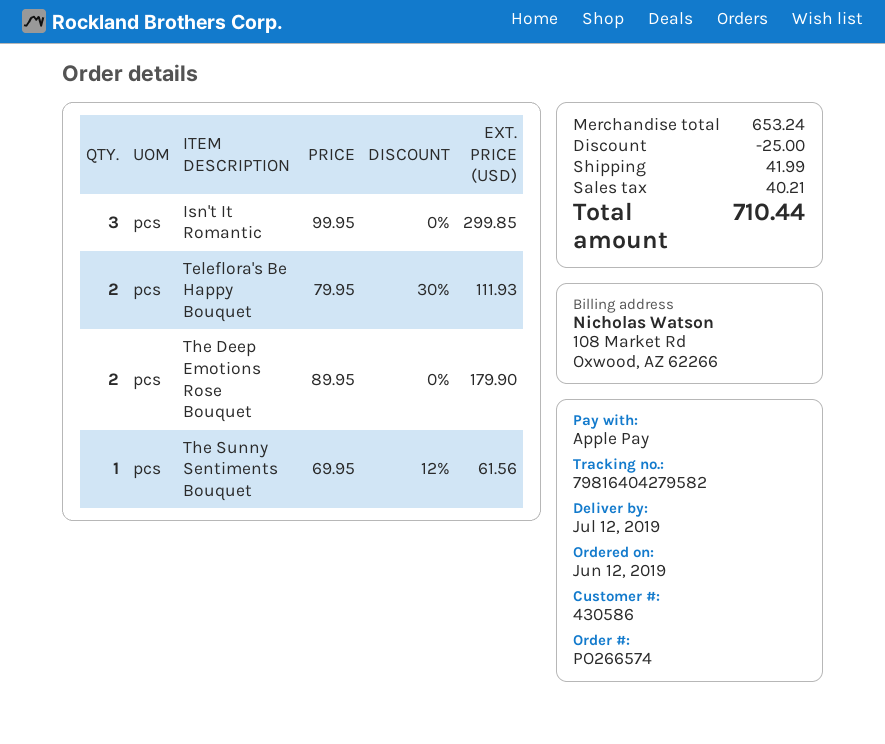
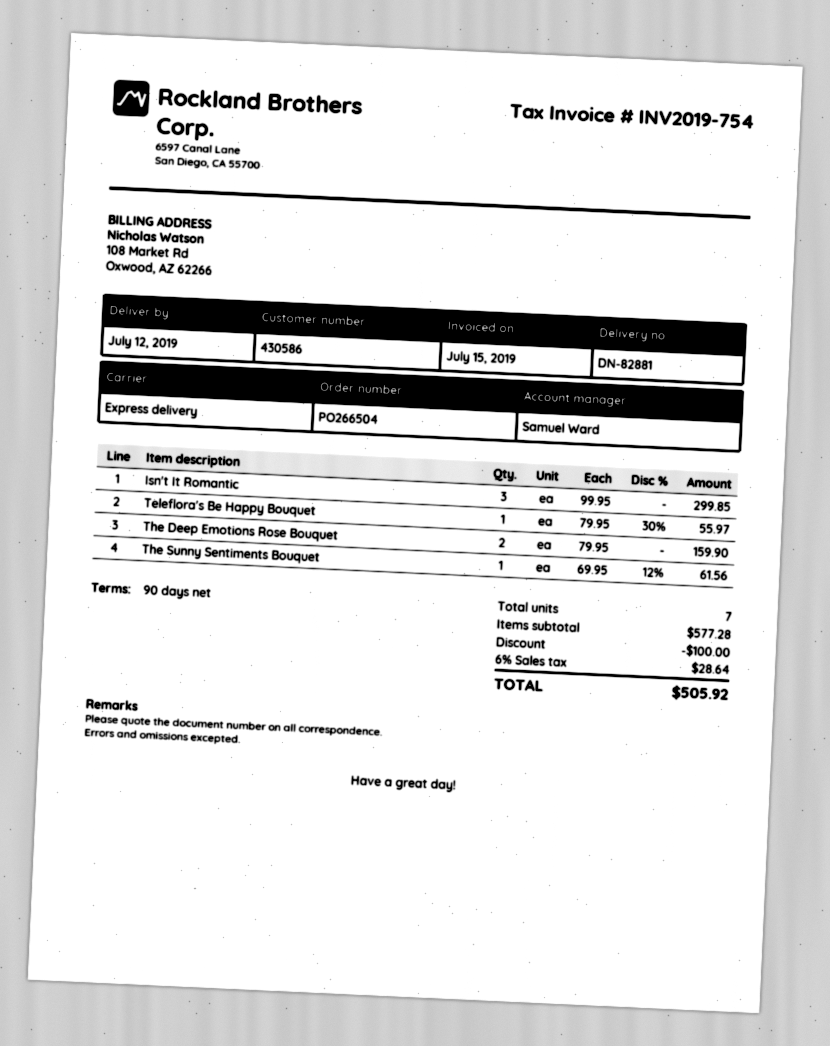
order number: PO266574 -> PO266504
Teleflora's Be Happy Bouquet: 2 x 79.95 - 30% = 111.93 -> 1 x 79.95 - 30% = 55.97
The Deep Emotions Rose Bouquet: 2 x 89.95 = 179.90 -> 2 x 79.95 = 159.90
subtotal: 653.24 -> 577.28
discount: 25.00 -> 100.00
shipping: 41.99 -> none
tax: 40.21 -> 28.64
total: 710.44 -> 505.92

